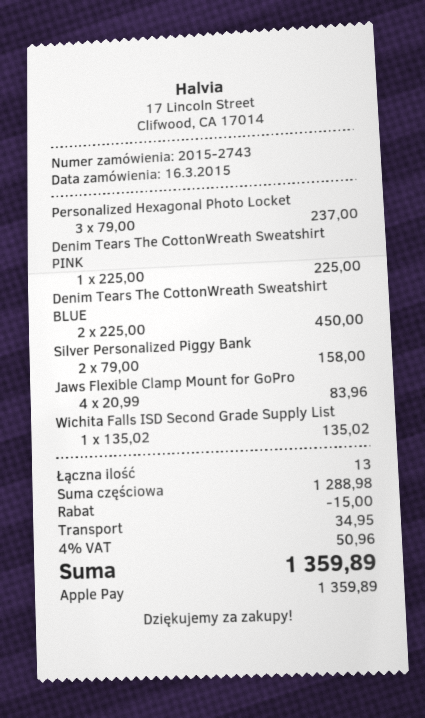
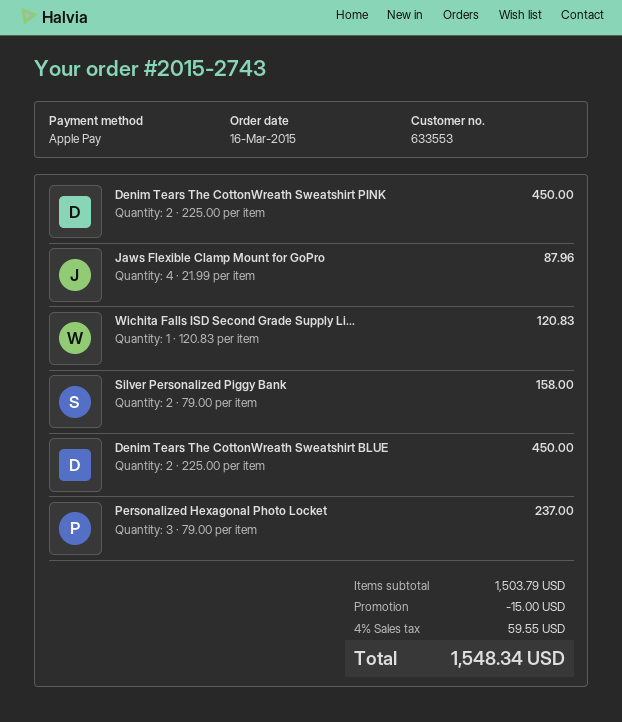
Denim Tears The CottonWreath Sweatshirt PINK: 1 x 225.00 = 225.00 -> 2 x 225.00 = 450.00
Jaws Flexible Clamp Mount for GoPro: 4 x 20.99 = 83.96 -> 4 x 21.99 = 87.96
Wichita Falls ISD Second Grade Supply List: 1 x 135.02 = 135.02 -> 1 x 120.83 = 120.83
subtotal: 1288.98 -> 1503.79
shipping: 34.95 -> none
tax: 4% = 50.96 -> 4% = 59.55
total: 1359.89 -> 1548.34

